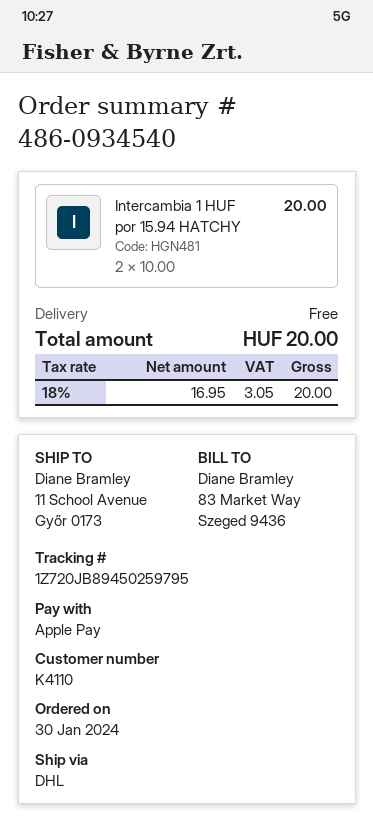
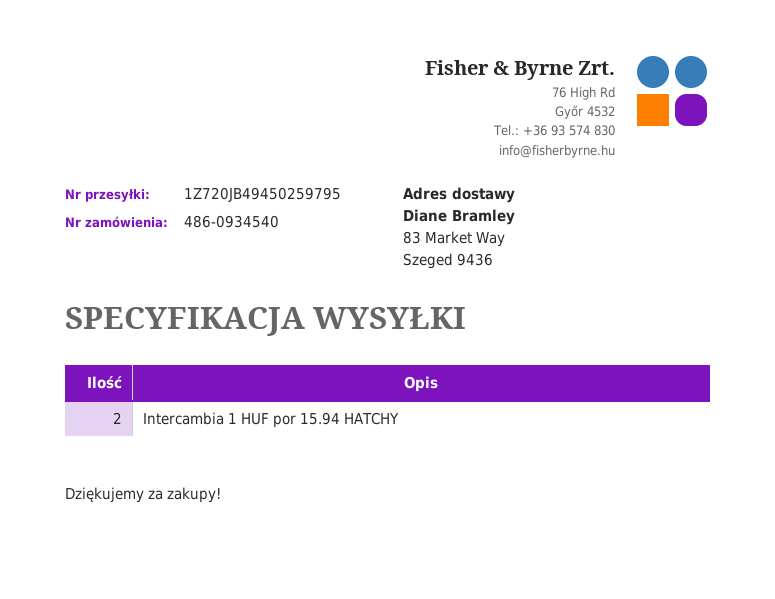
tracking number: 1Z720JB89450259795 -> 1Z720JB49450259795
ship to: 11 School Avenue, Győr 0173 -> 83 Market Way, Szeged 9436

